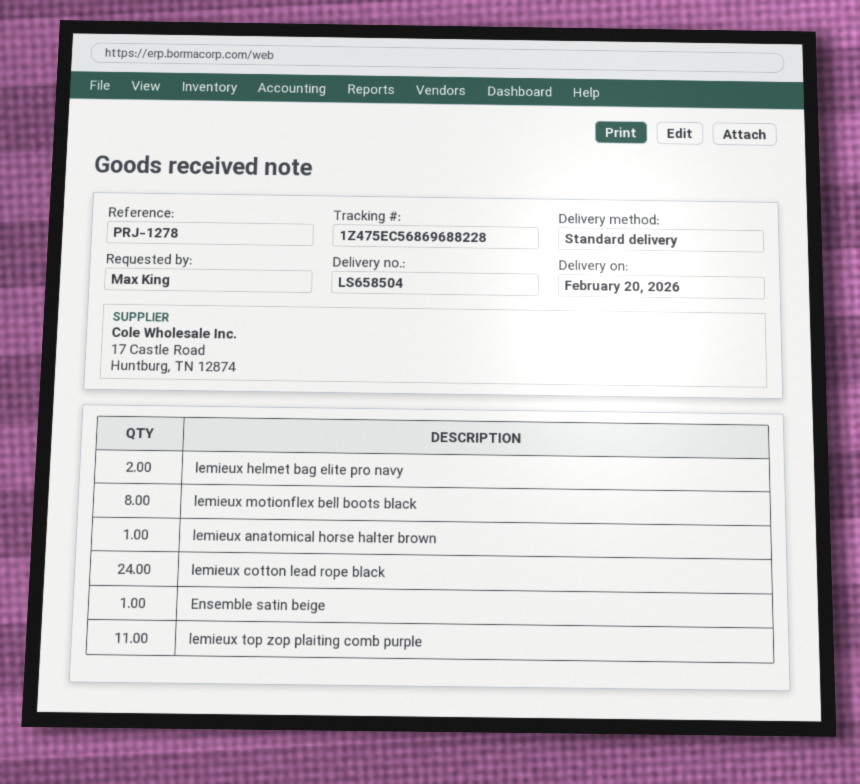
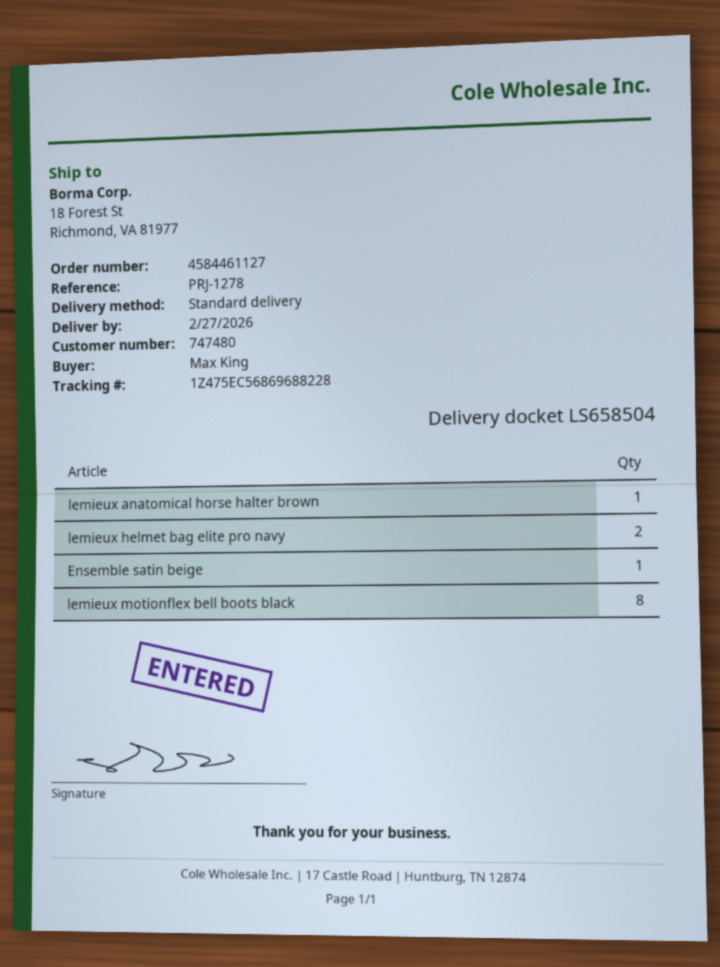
delivery date: 2026-02-20 -> 2026-02-27
lemieux cotton lead rope black: 24 -> none
lemieux top zop plaiting comb purple: 11 -> none

